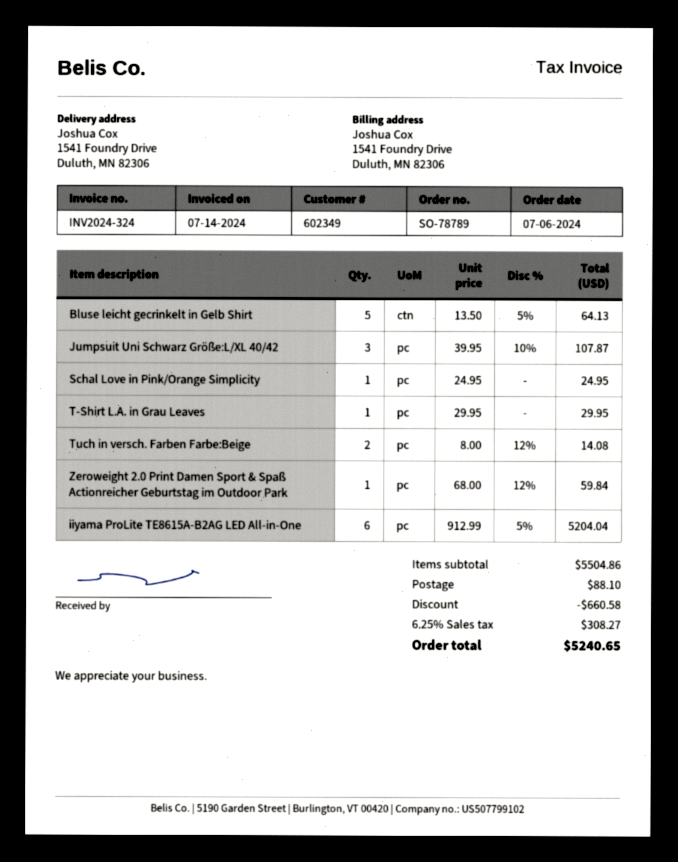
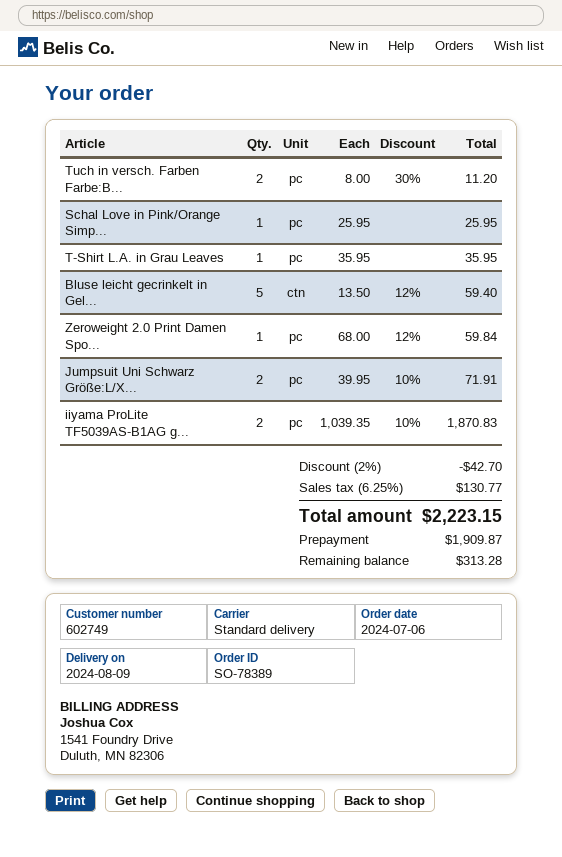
order number: SO-78789 -> SO-78389
customer number: 602349 -> 602749
Bluse leicht gecrinkelt in Gelb Shirt: 5 x 13.50 - 5% = 64.13 -> 5 x 13.50 - 12% = 59.40
Jumpsuit Uni Schwarz Größe:L/XL 40/42: 3 x 39.95 - 10% = 107.87 -> 2 x 39.95 - 10% = 71.91
Schal Love in Pink/Orange Simplicity: 1 x 24.95 = 24.95 -> 1 x 25.95 = 25.95
T-Shirt L.A. in Grau Leaves: 1 x 29.95 = 29.95 -> 1 x 35.95 = 35.95
Tuch in versch. Farben Farbe:Beige: 2 x 8.00 - 12% = 14.08 -> 2 x 8.00 - 30% = 11.20
iiyama ProLite TE8615A-B2AG LED All-in-One: 6 x 912.99 - 5% = 5204.04 -> none
iiyama ProLite TF5039AS-B1AG g...: none -> 2 x 1039.35 - 10% = 1870.83
discount: 660.58 -> 42.70
shipping: 88.10 -> none
tax: 6.25% = 308.27 -> 6.25% = 130.77
total: 5240.65 -> 2223.15

